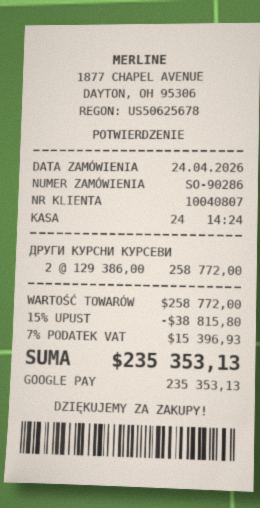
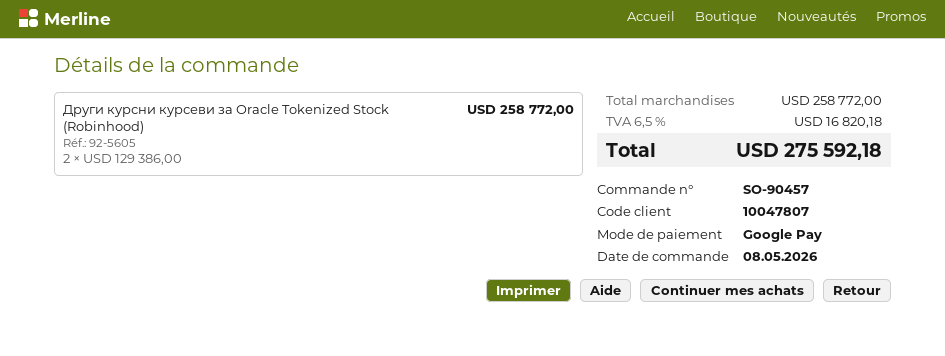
order number: SO-90286 -> SO-90457
order date: 2026-04-24 -> 2026-05-08
customer number: 10040807 -> 10047807
discount: 15% = 38815.80 -> none
tax: 7% = 15396.93 -> 6.5% = 16820.18
total: 235353.13 -> 275592.18

